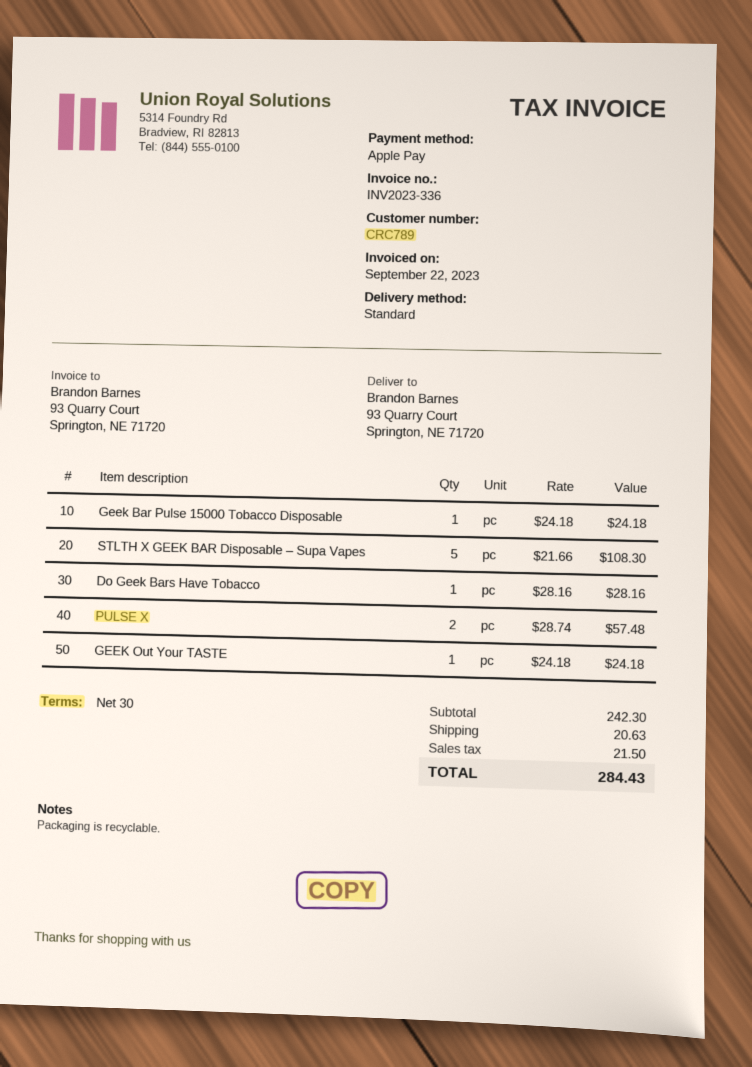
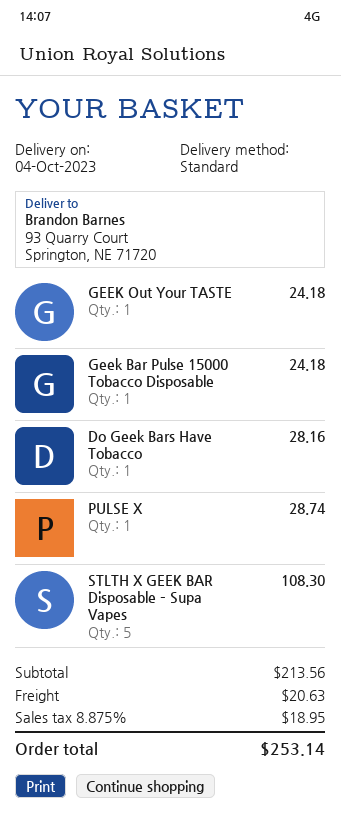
PULSE X: 2 for 57.48 -> 1 for 28.74
subtotal: 242.30 -> 213.56
tax: 21.50 -> 18.95
total: 284.43 -> 253.14

